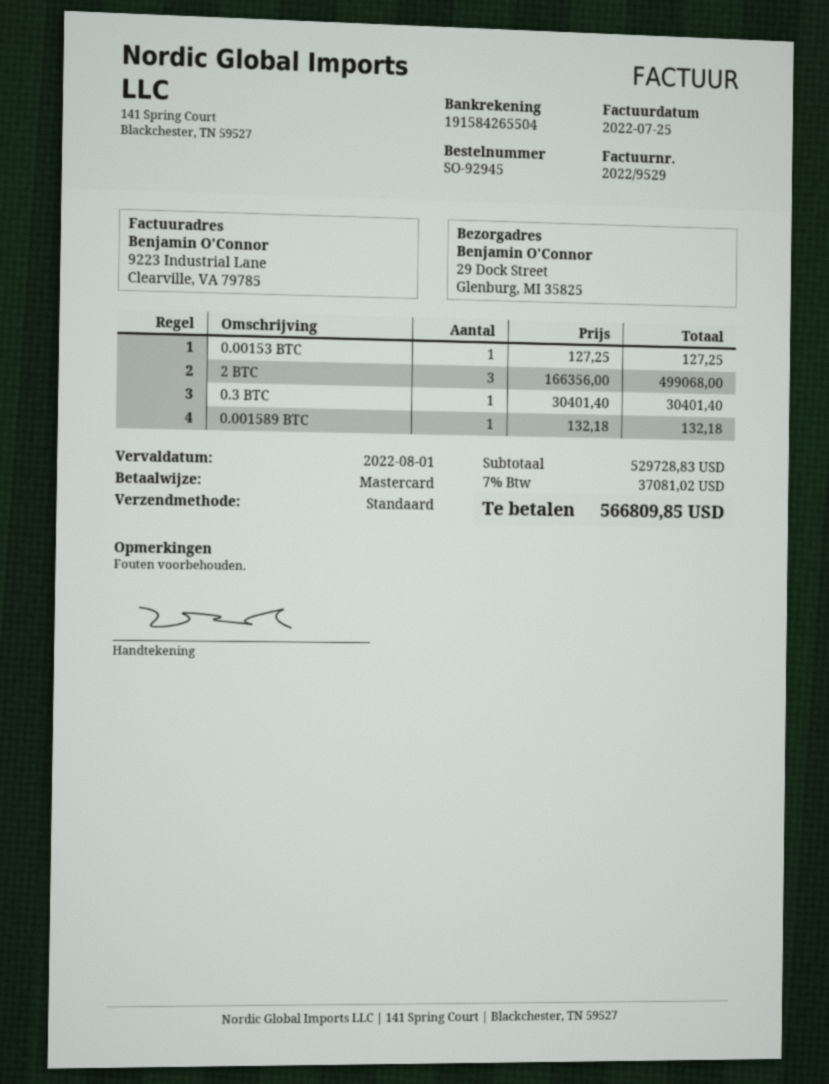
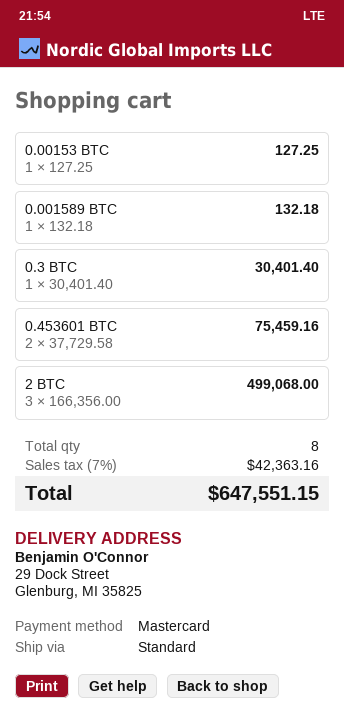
0.453601 BTC: none -> 2 x 37729.58 = 75459.16
tax: 7% = 37081.02 -> 7% = 42363.16
total: 566809.85 -> 647551.15

